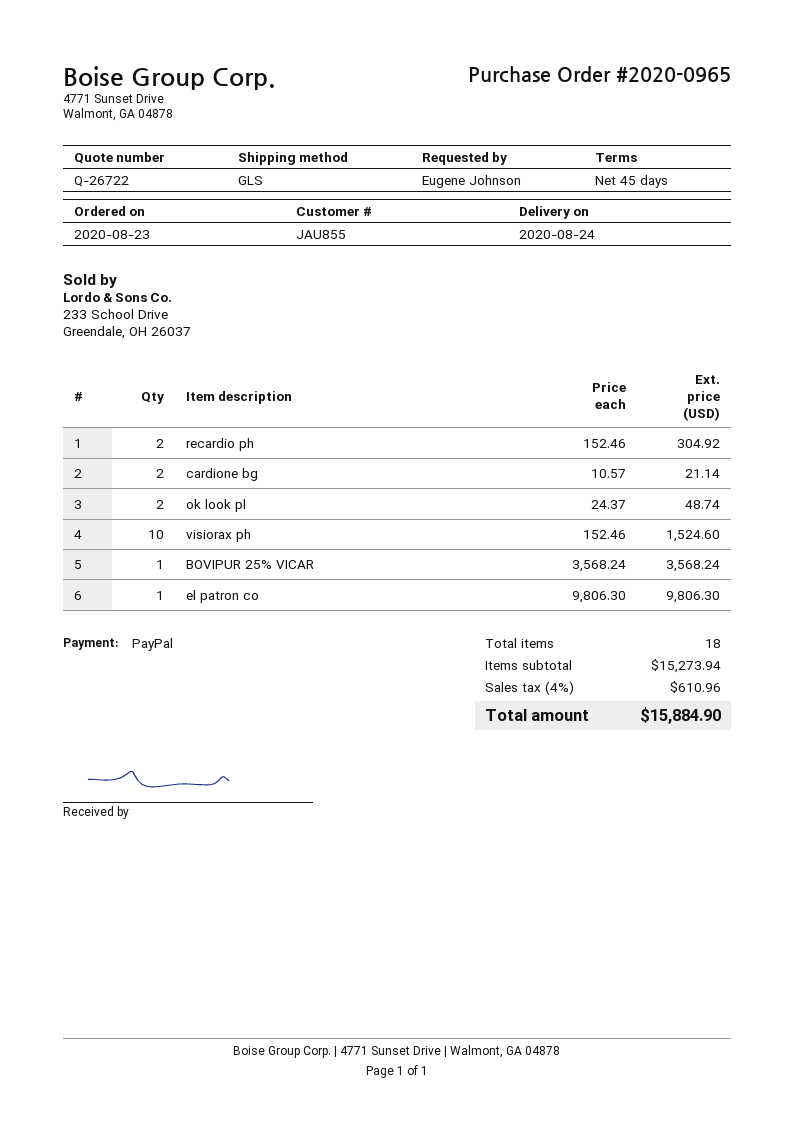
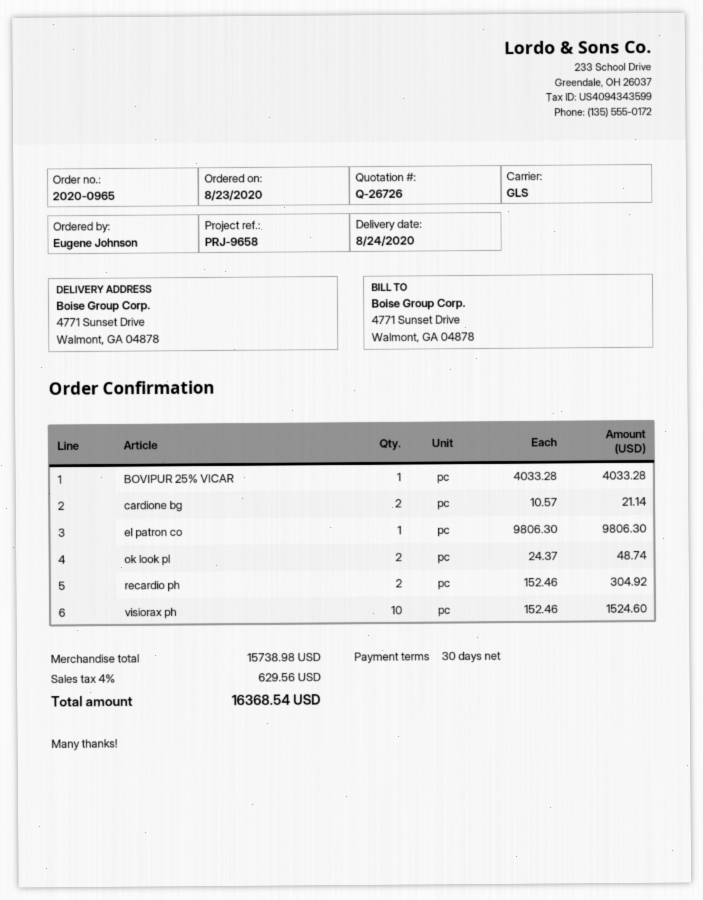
quote number: Q-26722 -> Q-26726
payment terms: 45 days -> 30 days
BOVIPUR 25% VICAR: 1 x 3568.24 = 3568.24 -> 1 x 4033.28 = 4033.28
subtotal: 15273.94 -> 15738.98
tax: 4% = 610.96 -> 4% = 629.56
total: 15884.90 -> 16368.54

